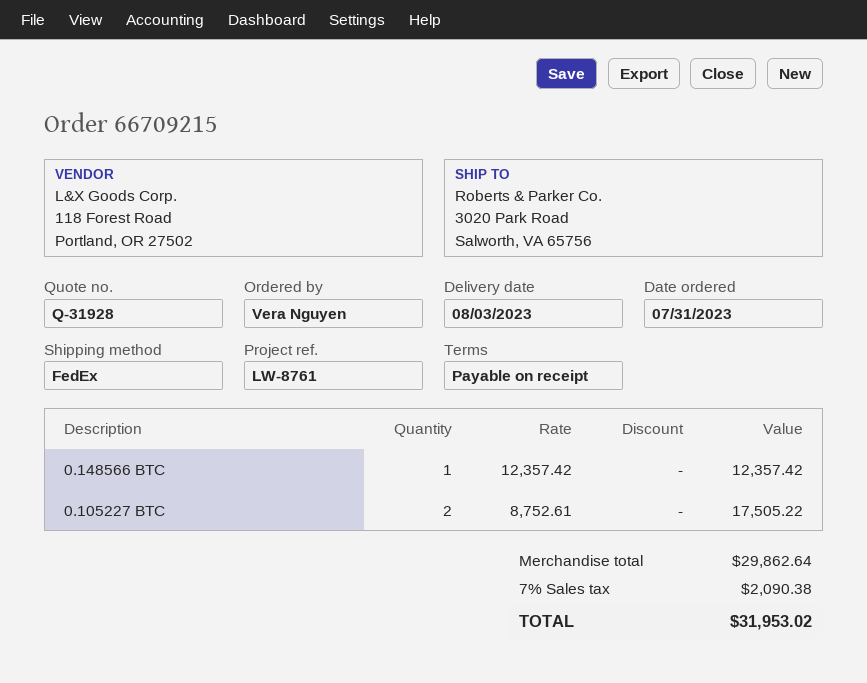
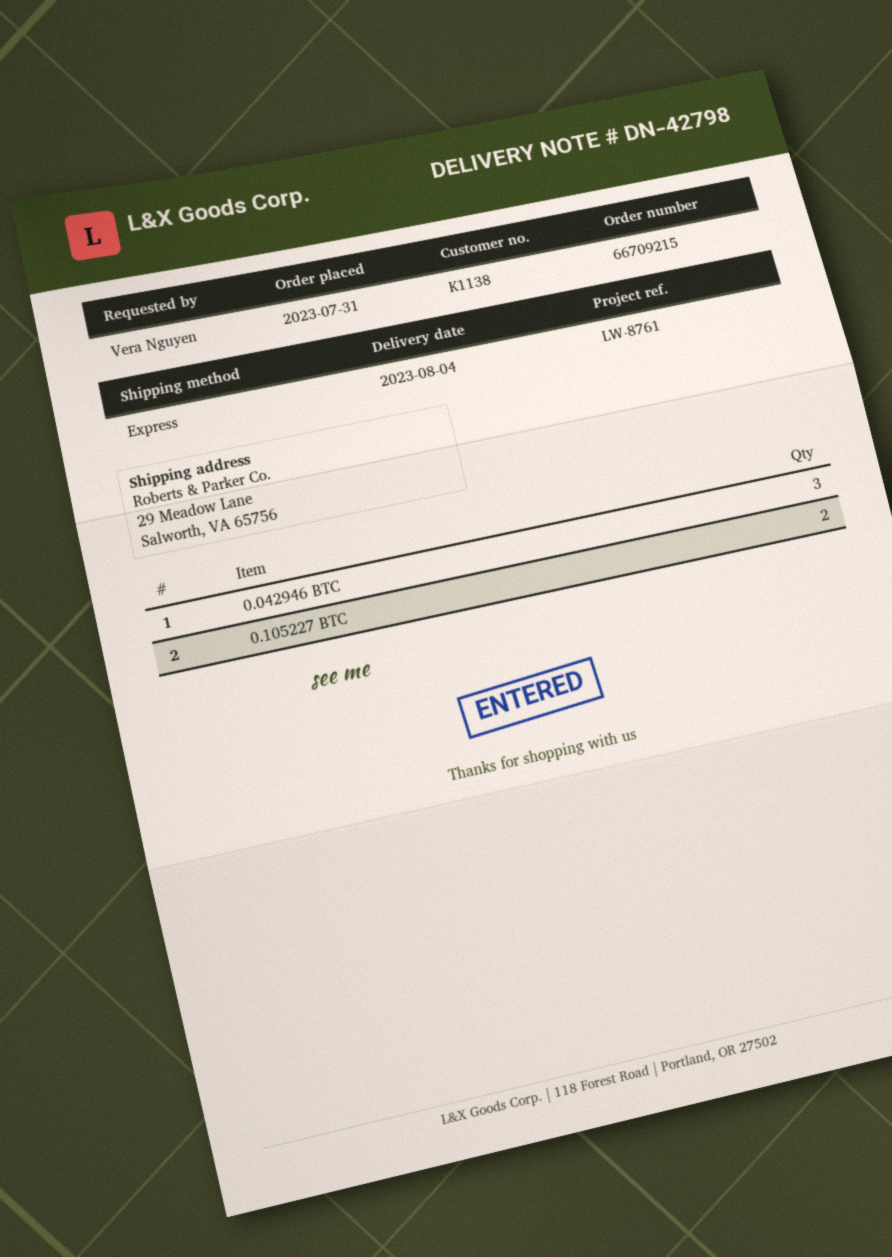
delivery date: 2023-08-03 -> 2023-08-04
shipping method: FedEx -> express
ship to: 3020 Park Road, Salworth, VA 65756 -> 29 Meadow Lane, Salworth, VA 65756
0.148566 BTC: 1 -> none
0.042946 BTC: none -> 3

